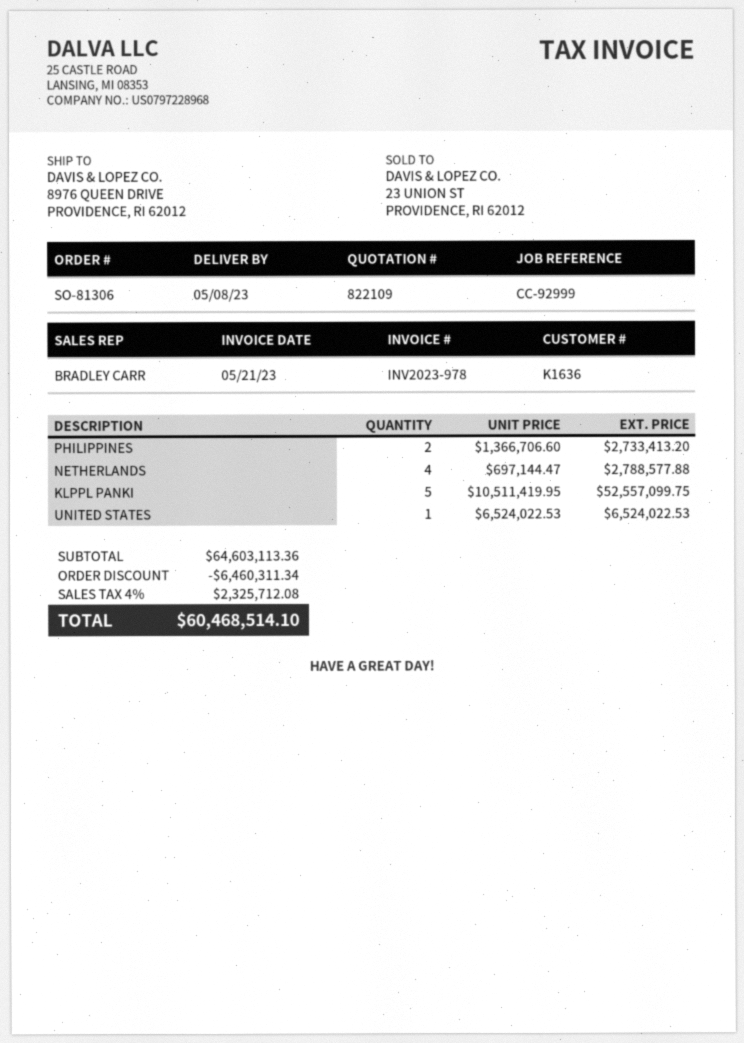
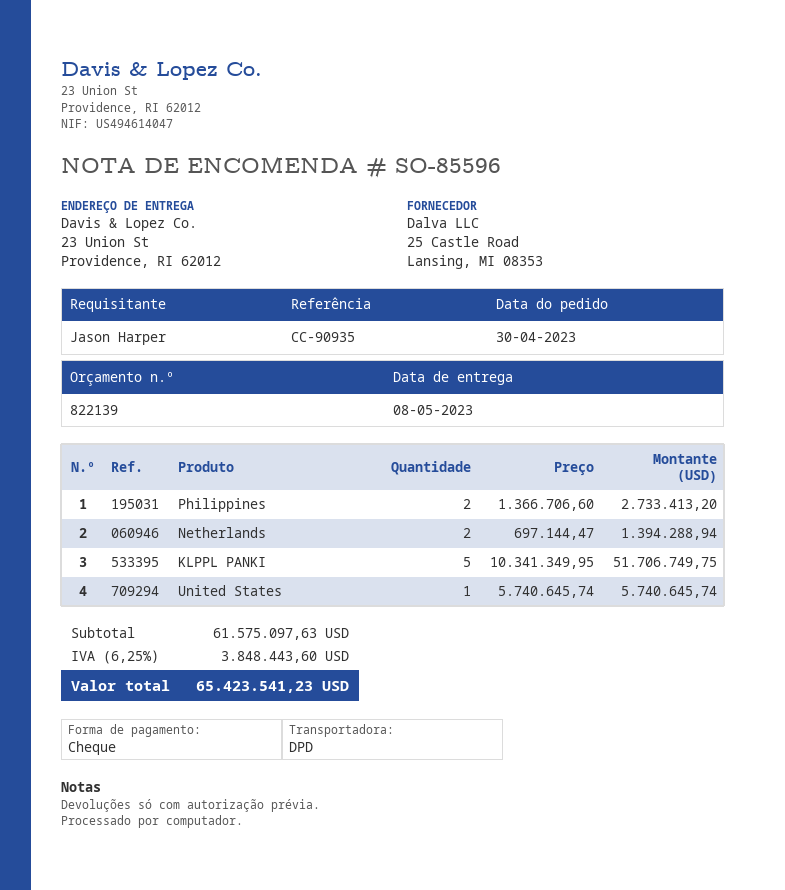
quote number: 822109 -> 822139
order number: SO-81306 -> SO-85596
reference: CC-92999 -> CC-90935
ship to: 8976 QUEEN DRIVE, PROVIDENCE, RI 62012 -> 23 Union St, Providence, RI 62012
NETHERLANDS: 4 x 697144.47 = 2788577.88 -> 2 x 697144.47 = 1394288.94
KLPPL PANKI: 5 x 10511419.95 = 52557099.75 -> 5 x 10341349.95 = 51706749.75
UNITED STATES: 1 x 6524022.53 = 6524022.53 -> 1 x 5740645.74 = 5740645.74
subtotal: 64603113.36 -> 61575097.63
discount: 6460311.34 -> none
tax: 4% = 2325712.08 -> 6.25% = 3848443.60
total: 60468514.10 -> 65423541.23

